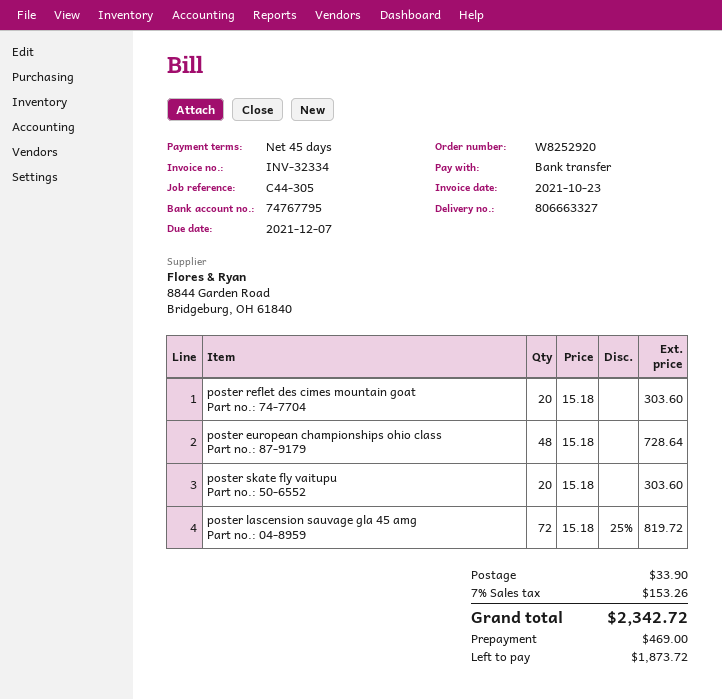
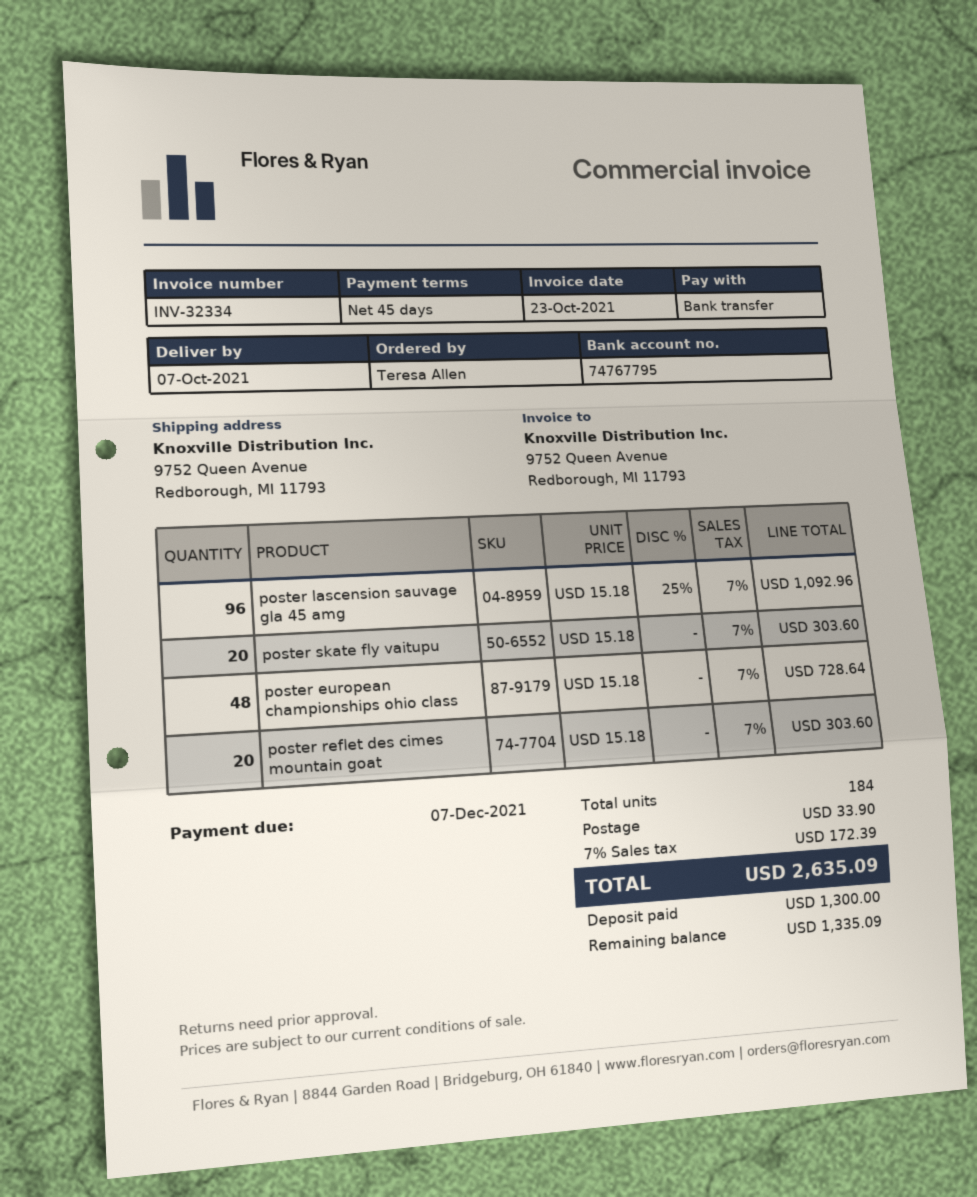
poster lascension sauvage gla 45 amg: 72 x 15.18 - 25% = 819.72 -> 96 x 15.18 - 25% = 1092.96
tax: 7% = 153.26 -> 7% = 172.39
total: 2342.72 -> 2635.09
deposit: 469.00 -> 1300.00
balance: 1873.72 -> 1335.09

